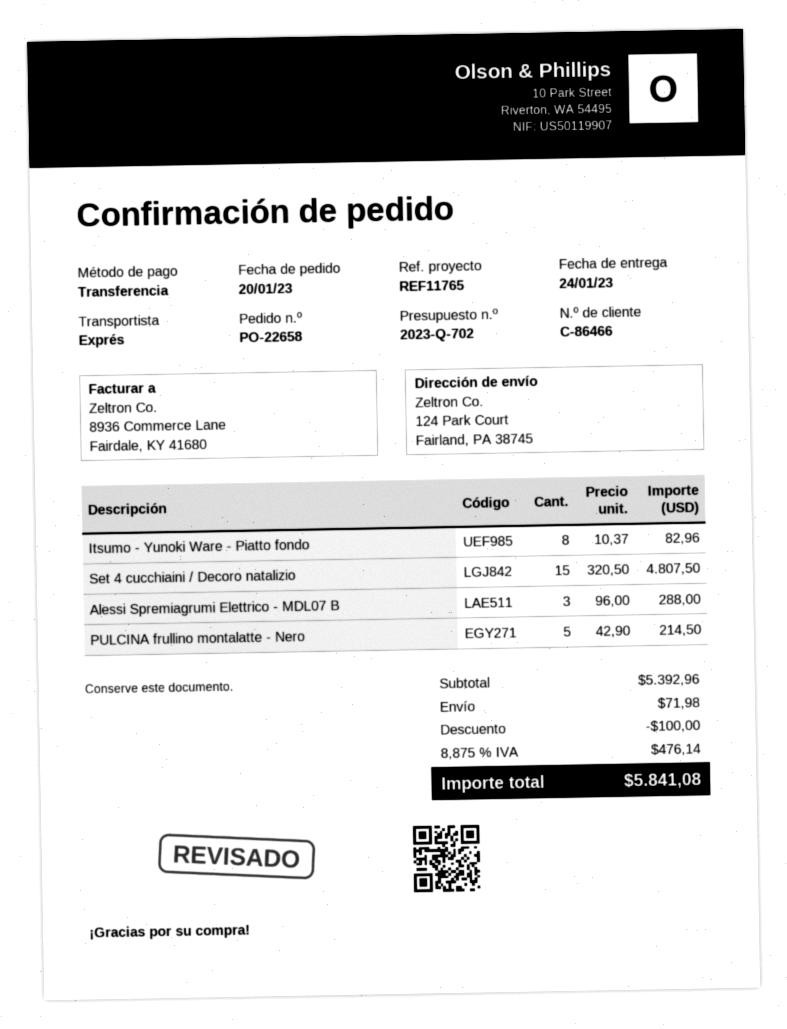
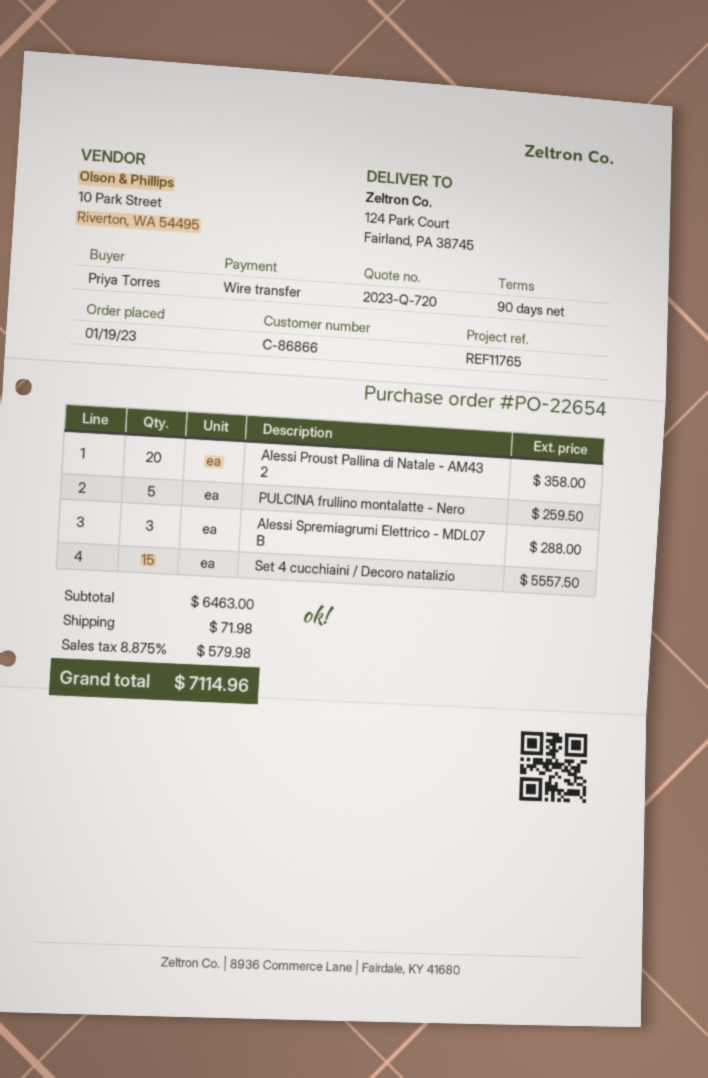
quote number: 2023-Q-702 -> 2023-Q-720
order number: PO-22658 -> PO-22654
order date: 2023-01-20 -> 2023-01-19
customer number: C-86466 -> C-86866
Itsumo - Yunoki Ware - Piatto fondo: 8 for 82.96 -> none
Set 4 cucchiaini / Decoro natalizio: 15 for 4807.50 -> 15 for 5557.50
PULCINA frullino montalatte - Nero: 5 for 214.50 -> 5 for 259.50
Alessi Proust Pallina di Natale - AM43 2: none -> 20 for 358.00
subtotal: 5392.96 -> 6463.00
discount: 100.00 -> none
tax: 8.875% = 476.14 -> 8.875% = 579.98
total: 5841.08 -> 7114.96

